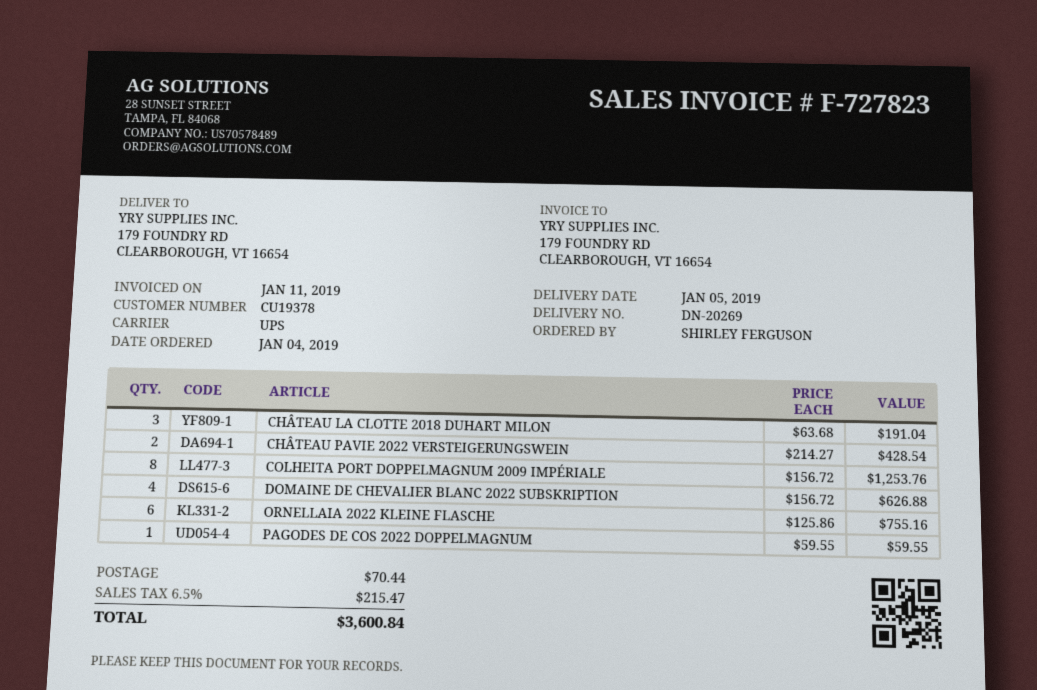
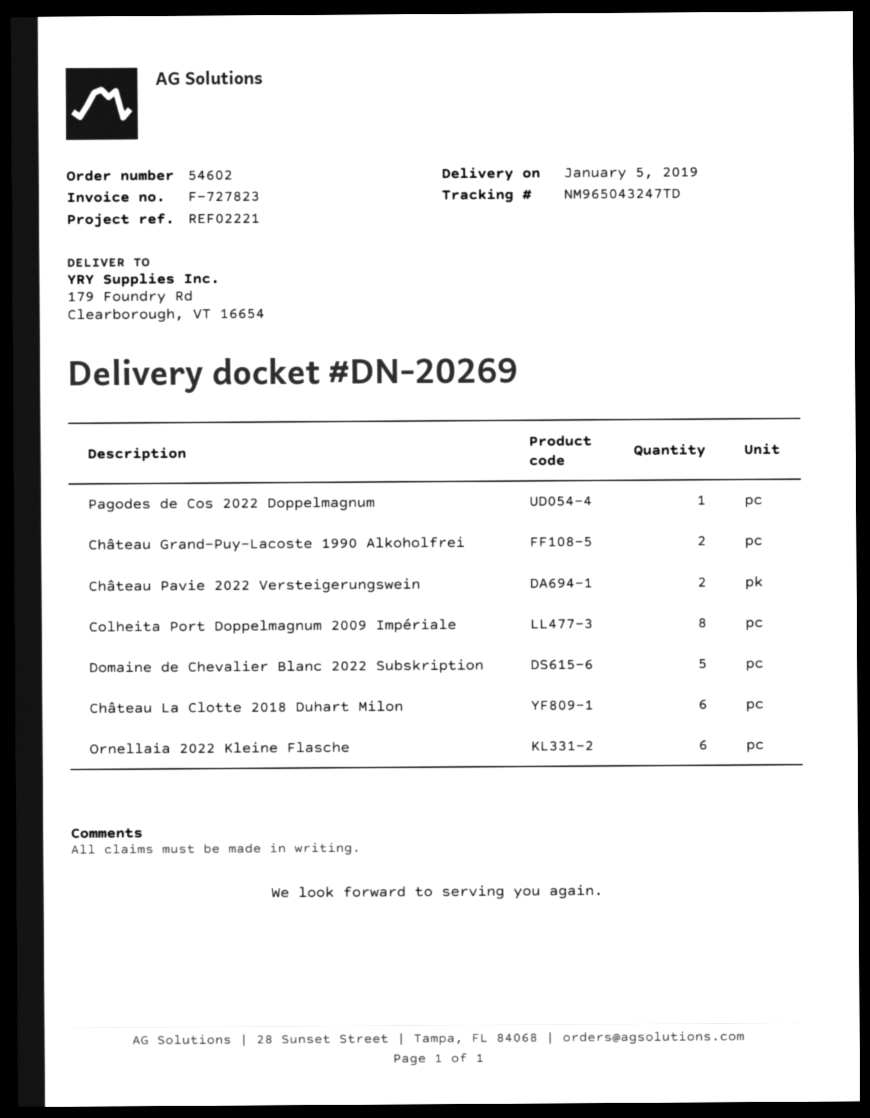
CHÂTEAU LA CLOTTE 2018 DUHART MILON: 3 -> 6
DOMAINE DE CHEVALIER BLANC 2022 SUBSKRIPTION: 4 -> 5
Château Grand-Puy-Lacoste 1990 Alkoholfrei: none -> 2

